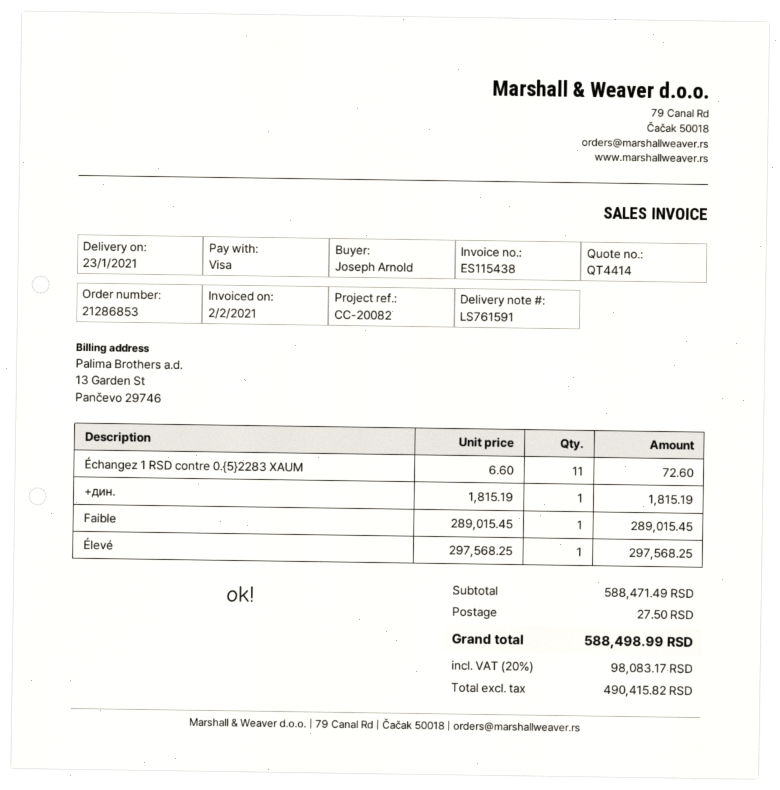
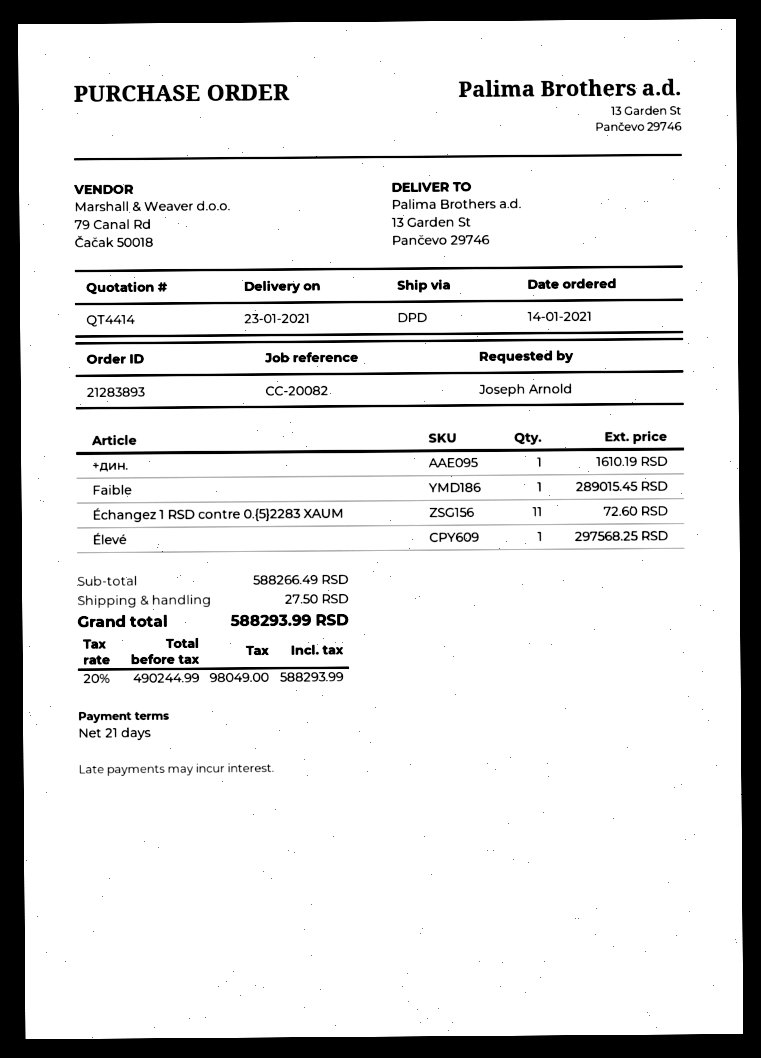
order number: 21286853 -> 21283893
+дин.: 1 for 1815.19 -> 1 for 1610.19
subtotal: 588471.49 -> 588266.49
net: 490415.82 -> 490244.99
tax: 20% = 98083.17 -> 20% = 98049.00
total: 588498.99 -> 588293.99

